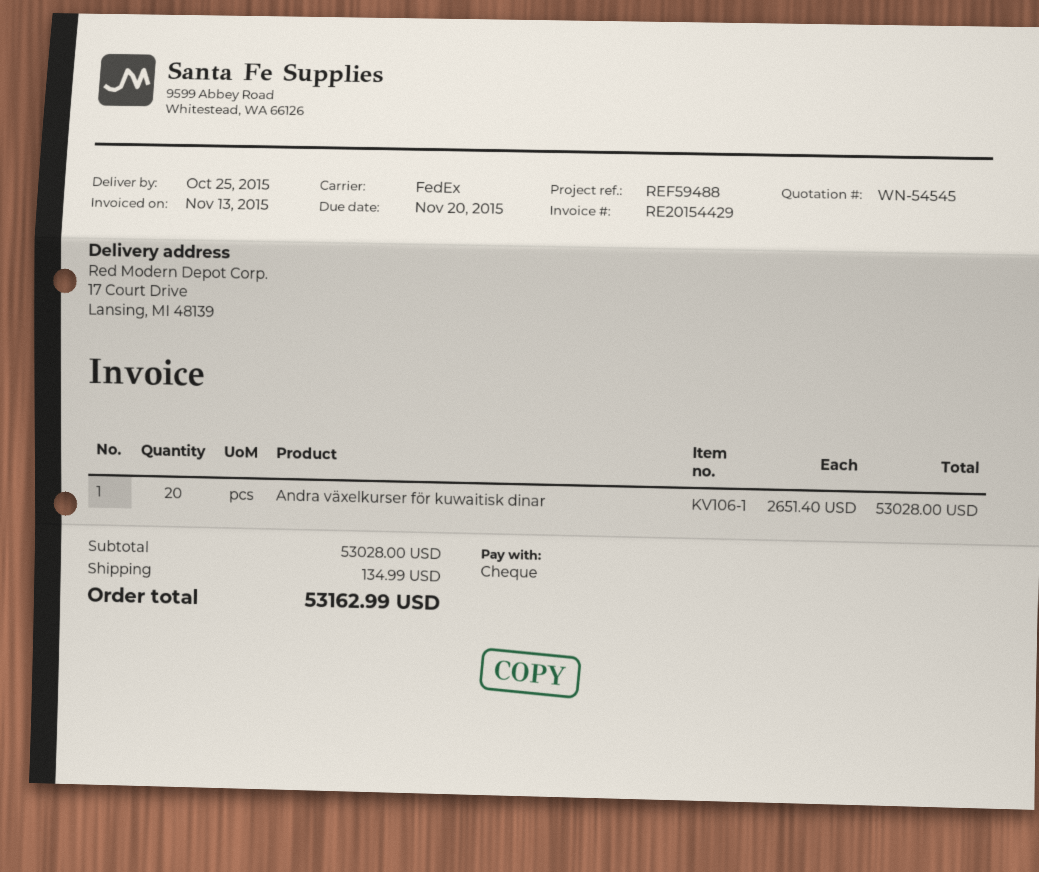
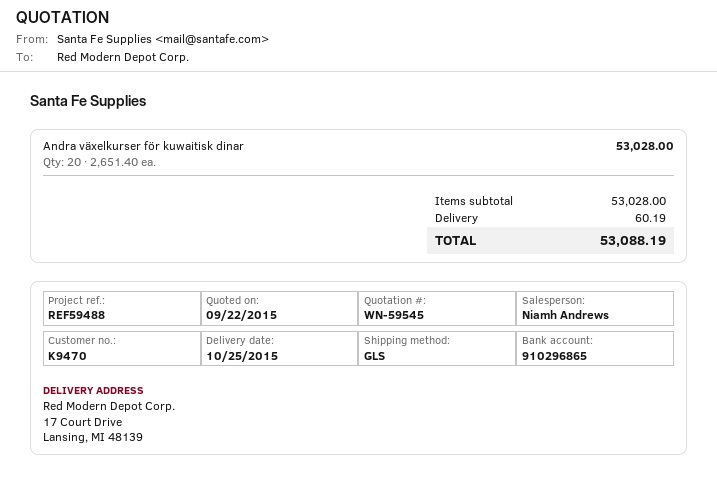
quote number: WN-54545 -> WN-59545
shipping method: FedEx -> GLS
shipping: 134.99 -> 60.19
total: 53162.99 -> 53088.19

